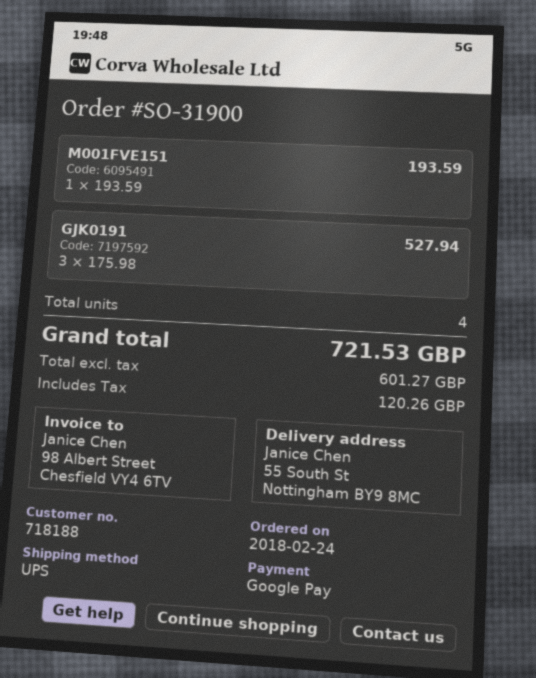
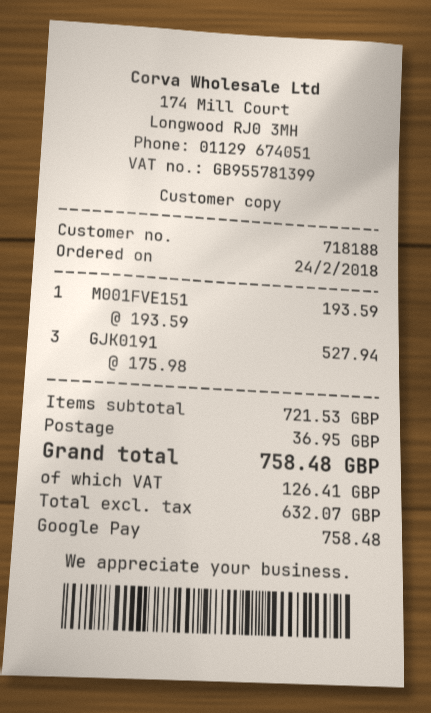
shipping: none -> 36.95
net: 601.27 -> 632.07
tax: 120.26 -> 126.41
total: 721.53 -> 758.48

